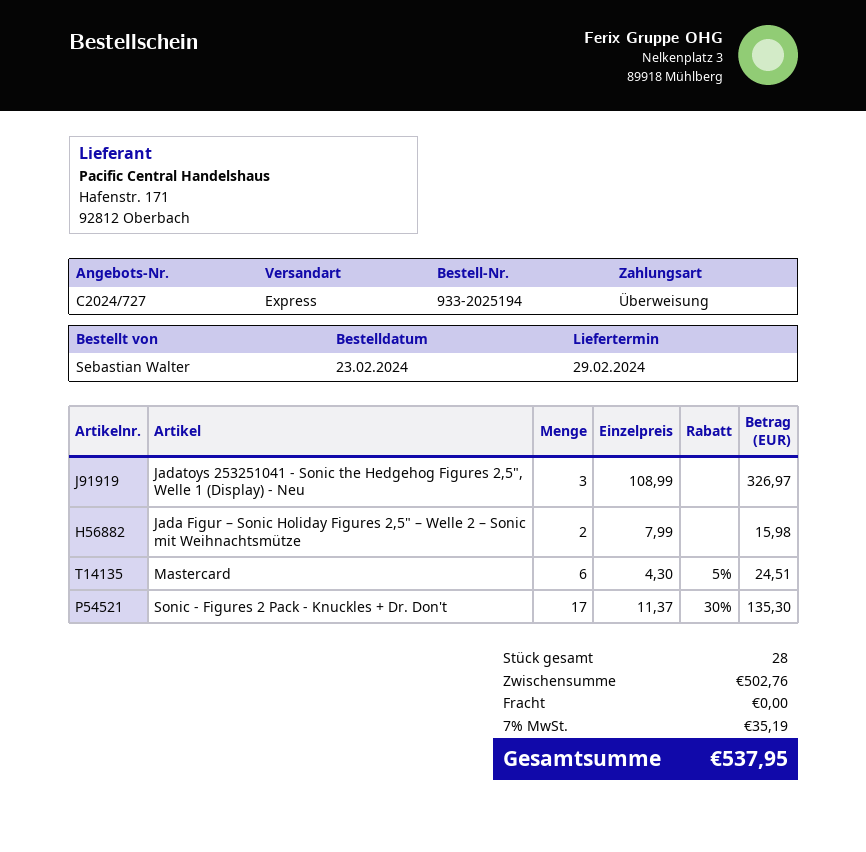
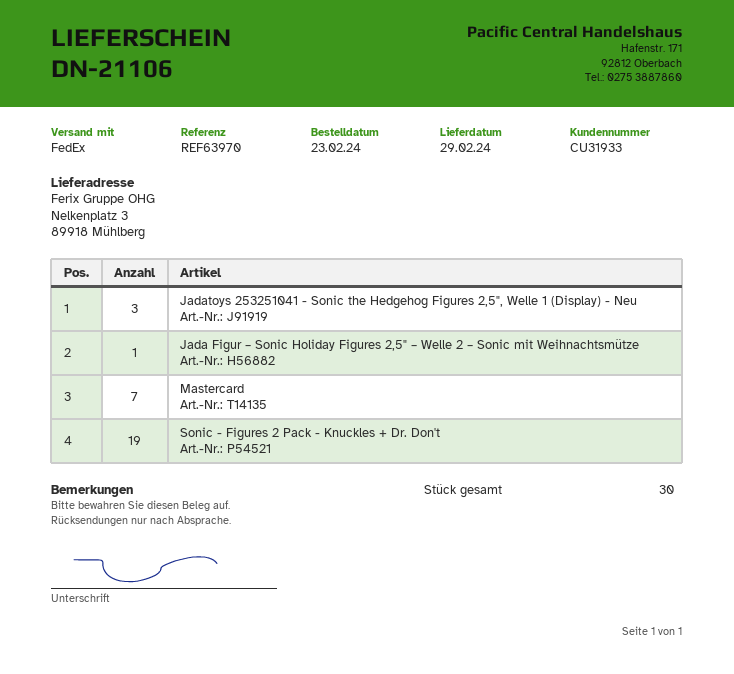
shipping method: express -> FedEx
Jada Figur – Sonic Holiday Figures 2,5" – Welle 2 – Sonic mit Weihnachtsmütze: 2 -> 1
Mastercard: 6 -> 7
Sonic - Figures 2 Pack - Knuckles + Dr. Don't: 17 -> 19
total quantity: 28 -> 30

